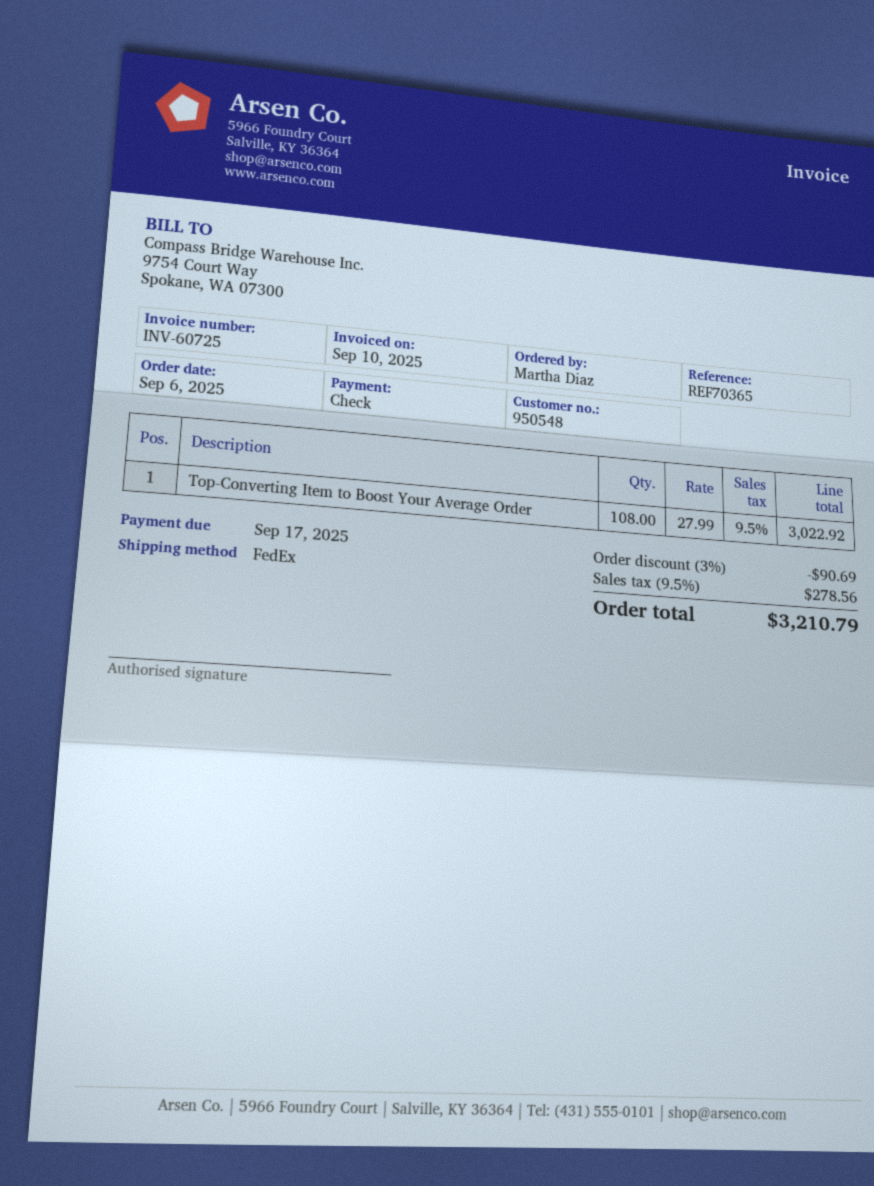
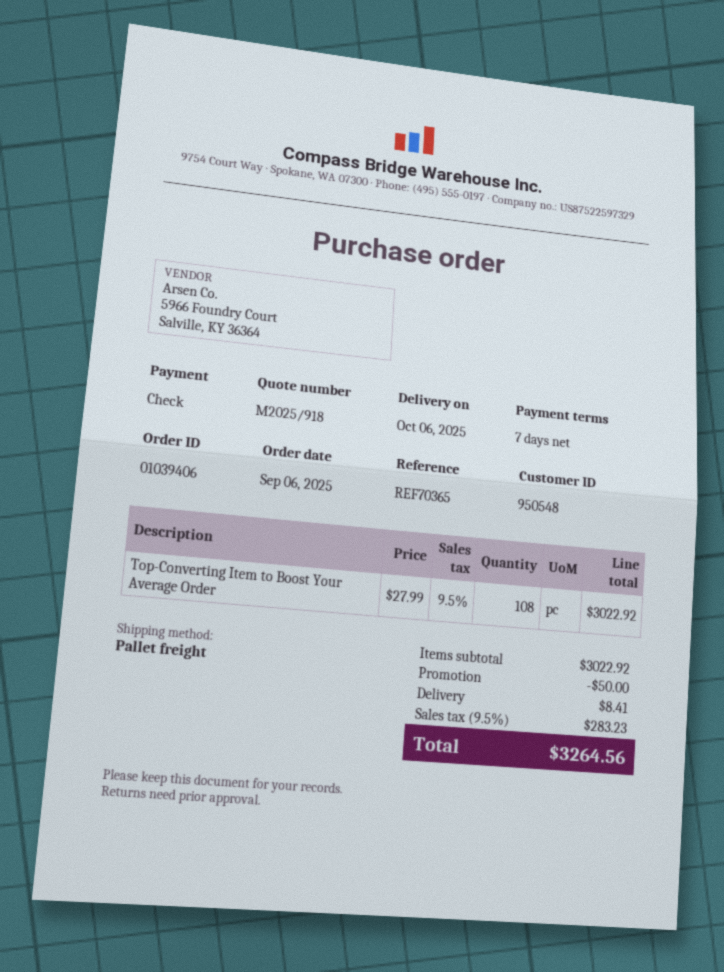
shipping method: FedEx -> pallet freight
discount: 90.69 -> 50.00
shipping: none -> 8.41
tax: 9.5% = 278.56 -> 9.5% = 283.23
total: 3210.79 -> 3264.56

